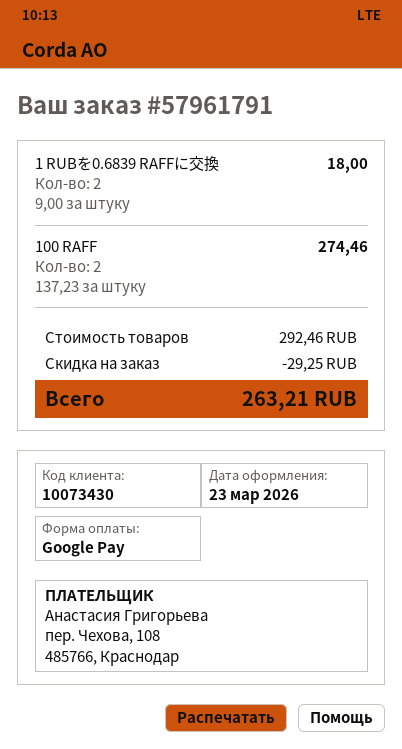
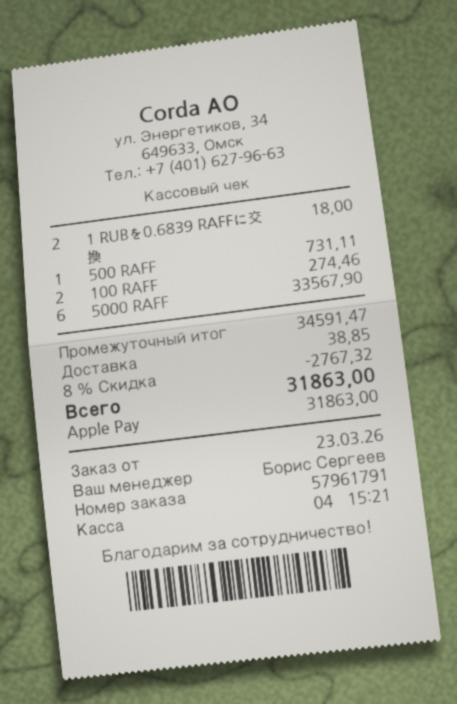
payment method: Google Pay -> Apple Pay
500 RAFF: none -> 1 for 731.11
5000 RAFF: none -> 6 for 33567.90
subtotal: 292.46 -> 34591.47
discount: 29.25 -> 2767.32
shipping: none -> 38.85
total: 263.21 -> 31863.00

